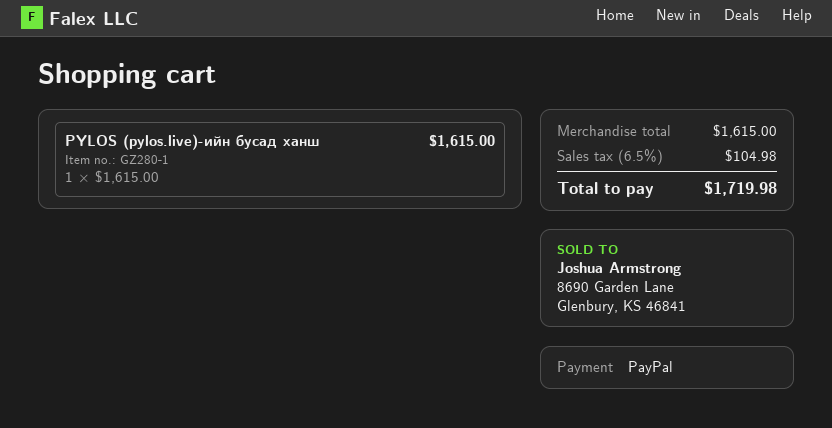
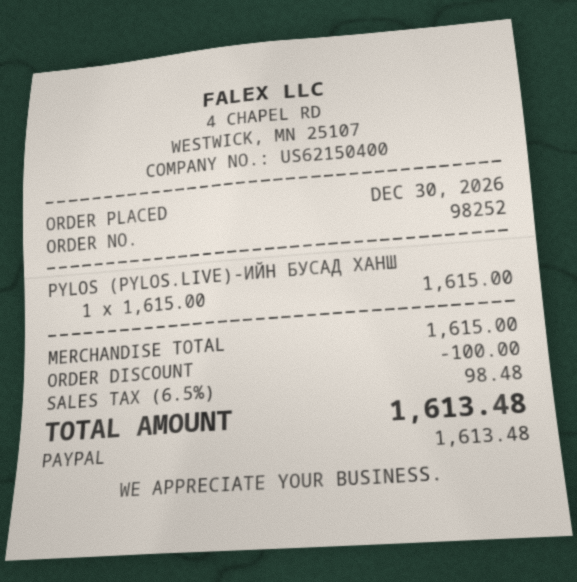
discount: none -> 100.00
tax: 6.5% = 104.98 -> 6.5% = 98.48
total: 1719.98 -> 1613.48

